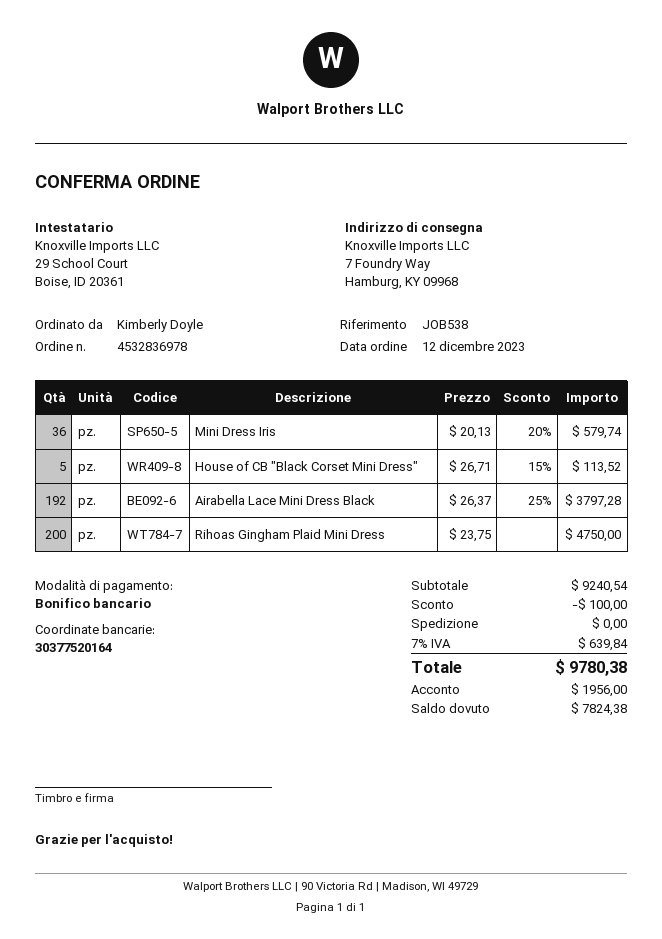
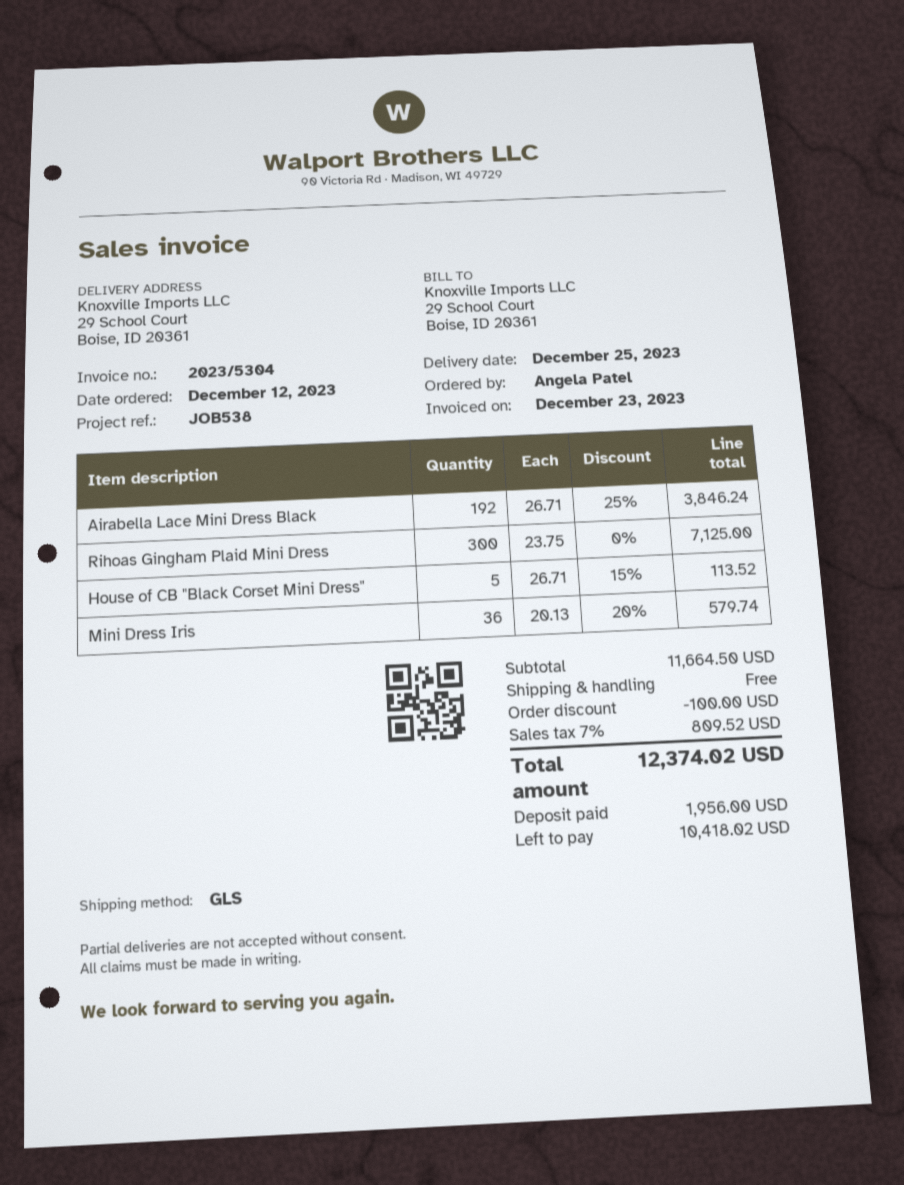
ordered by: Kimberly Doyle -> Angela Patel
ship to: 7 Foundry Way, Hamburg, KY 09968 -> 29 School Court, Boise, ID 20361
Airabella Lace Mini Dress Black: 192 x 26.37 - 25% = 3797.28 -> 192 x 26.71 - 25% = 3846.24
Rihoas Gingham Plaid Mini Dress: 200 x 23.75 = 4750.00 -> 300 x 23.75 = 7125.00
subtotal: 9240.54 -> 11664.50
tax: 7% = 639.84 -> 7% = 809.52
total: 9780.38 -> 12374.02
balance: 7824.38 -> 10418.02

